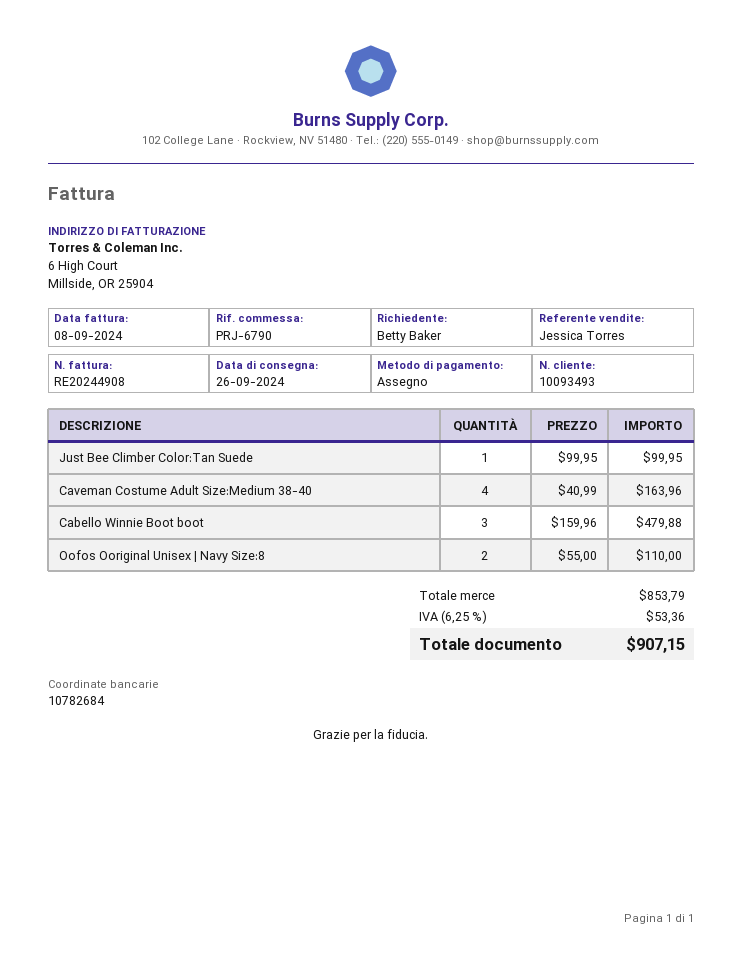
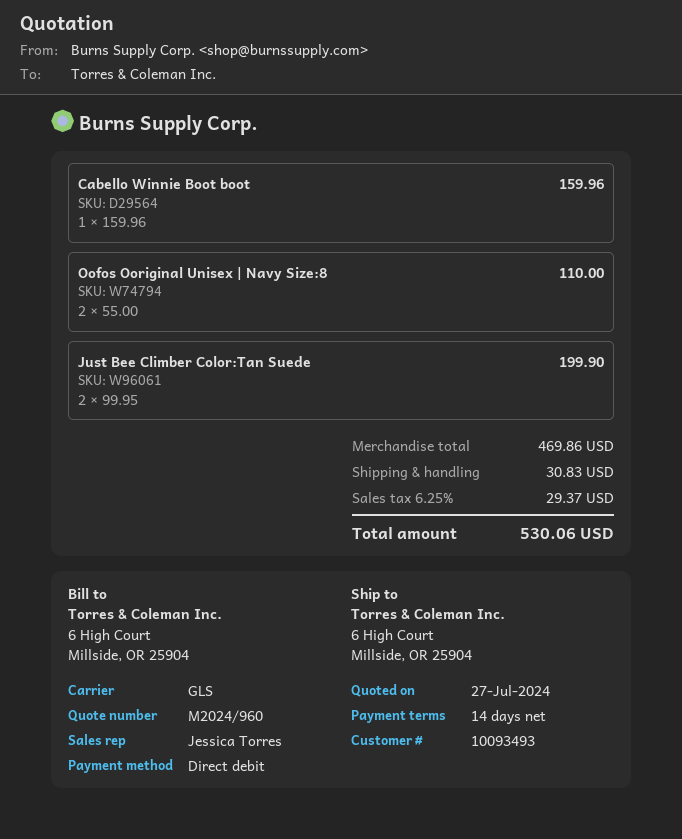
payment method: cheque -> direct debit
Just Bee Climber Color:Tan Suede: 1 x 99.95 = 99.95 -> 2 x 99.95 = 199.90
Caveman Costume Adult Size:Medium 38-40: 4 x 40.99 = 163.96 -> none
Cabello Winnie Boot boot: 3 x 159.96 = 479.88 -> 1 x 159.96 = 159.96
subtotal: 853.79 -> 469.86
shipping: none -> 30.83
tax: 6.25% = 53.36 -> 6.25% = 29.37
total: 907.15 -> 530.06

